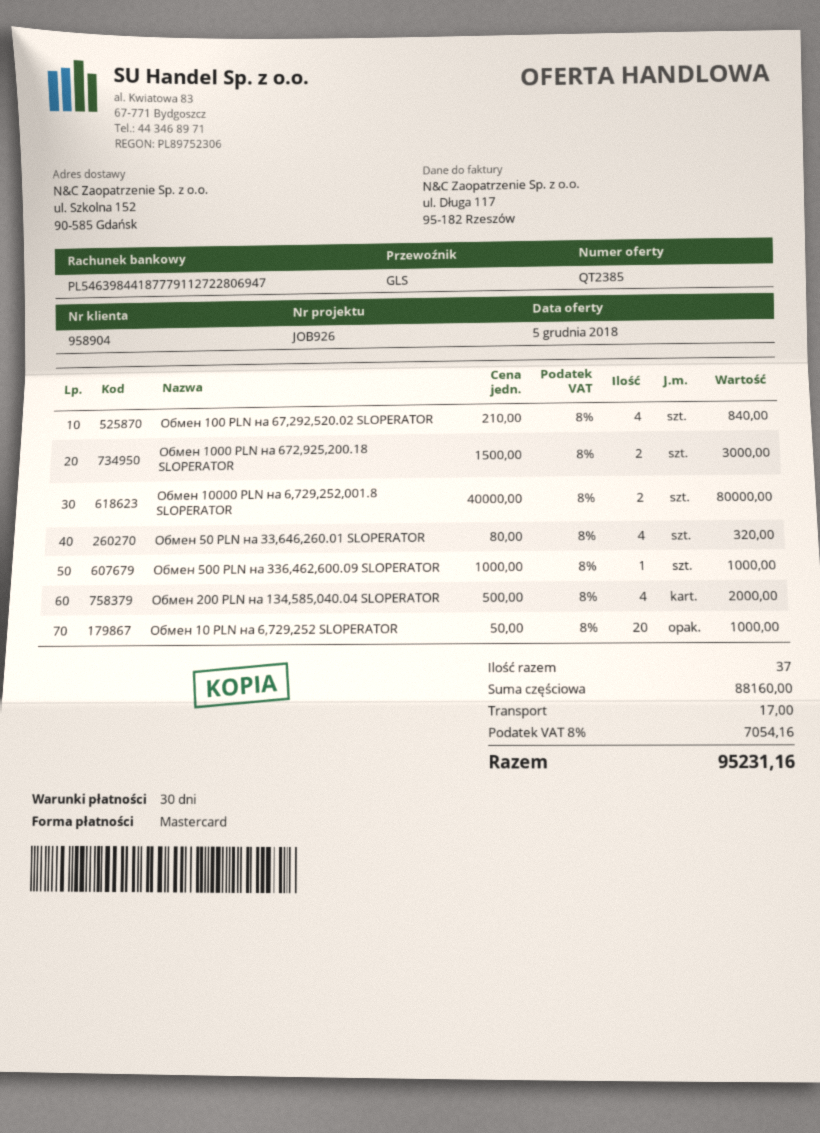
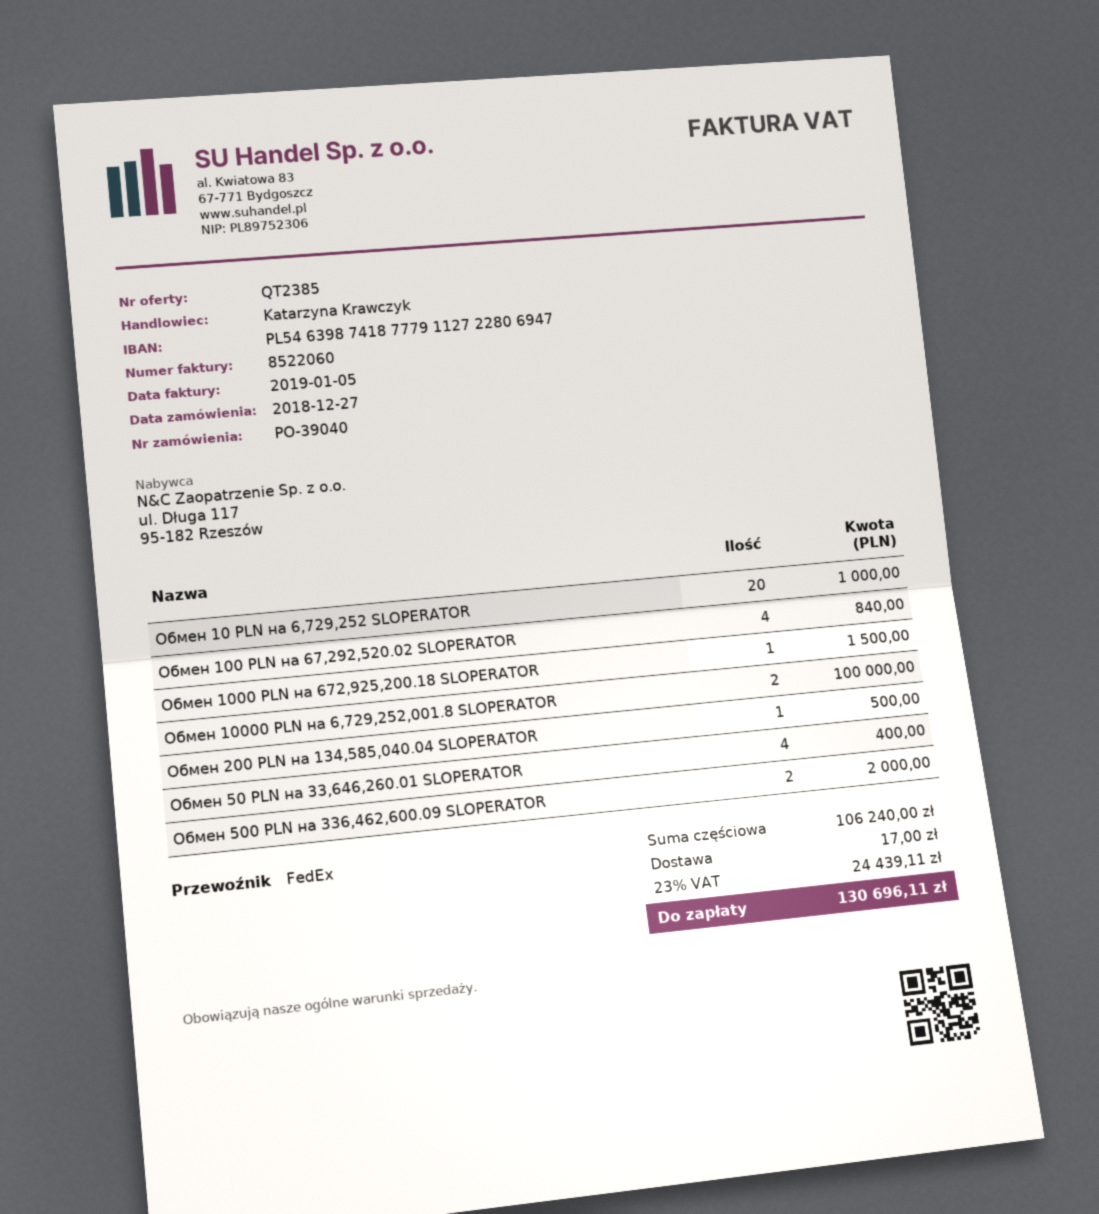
bank account: PL54639844187779112722806947 -> PL54639874187779112722806947
shipping method: GLS -> FedEx
Обмен 1000 PLN на 672,925,200.18 SLOPERATOR: 2 for 3000.00 -> 1 for 1500.00
Обмен 10000 PLN на 6,729,252,001.8 SLOPERATOR: 2 for 80000.00 -> 2 for 100000.00
Обмен 50 PLN на 33,646,260.01 SLOPERATOR: 4 for 320.00 -> 4 for 400.00
Обмен 500 PLN на 336,462,600.09 SLOPERATOR: 1 for 1000.00 -> 2 for 2000.00
Обмен 200 PLN на 134,585,040.04 SLOPERATOR: 4 for 2000.00 -> 1 for 500.00
subtotal: 88160.00 -> 106240.00
tax: 8% = 7054.16 -> 23% = 24439.11
total: 95231.16 -> 130696.11

